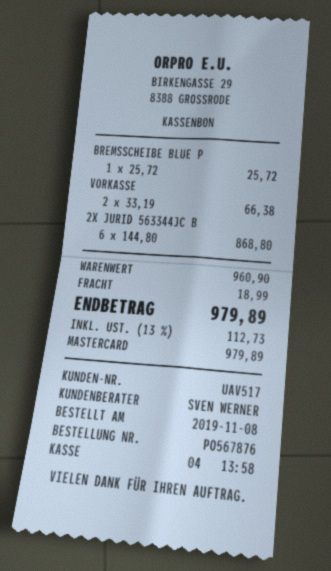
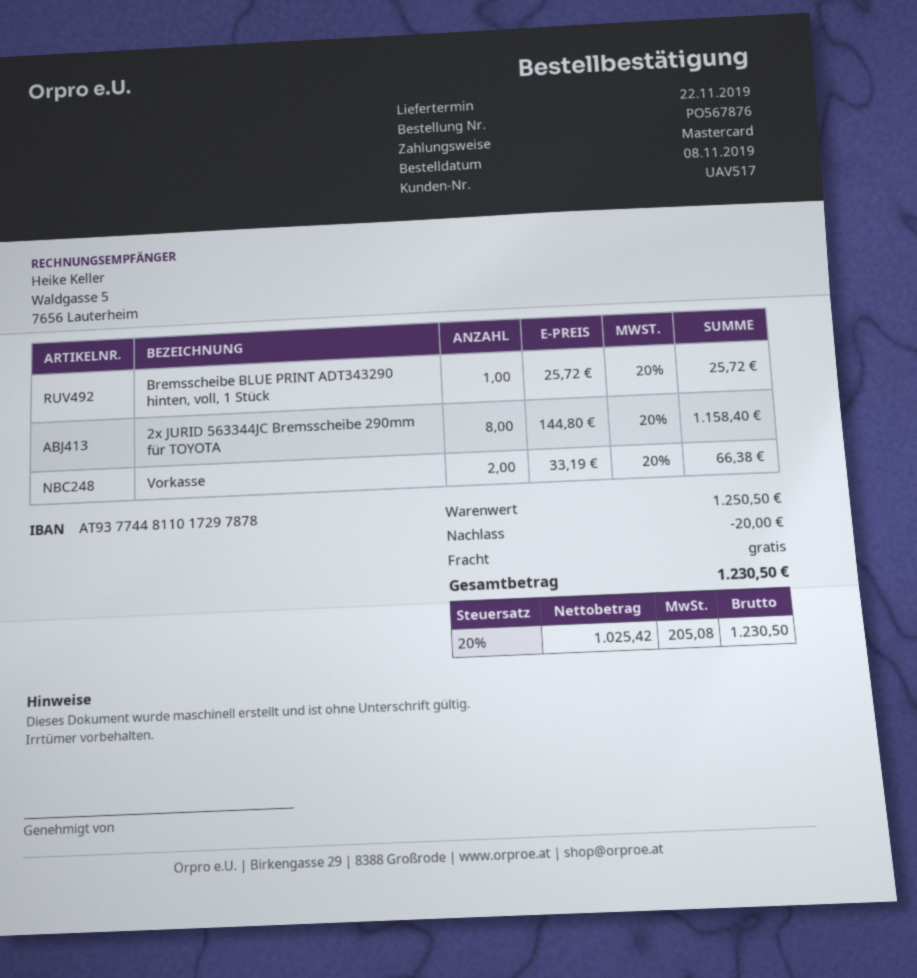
2X JURID 563344JC B: 6 x 144.80 = 868.80 -> 8 x 144.80 = 1158.40
subtotal: 960.90 -> 1250.50
discount: none -> 20.00
shipping: 18.99 -> 0.00
tax: 13% = 112.73 -> 20% = 205.08
total: 979.89 -> 1230.50

